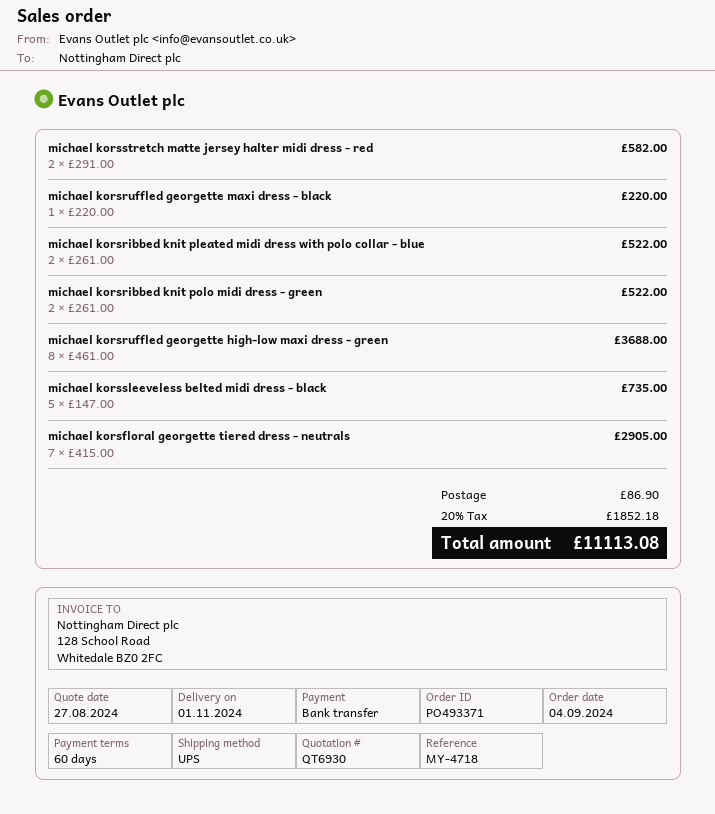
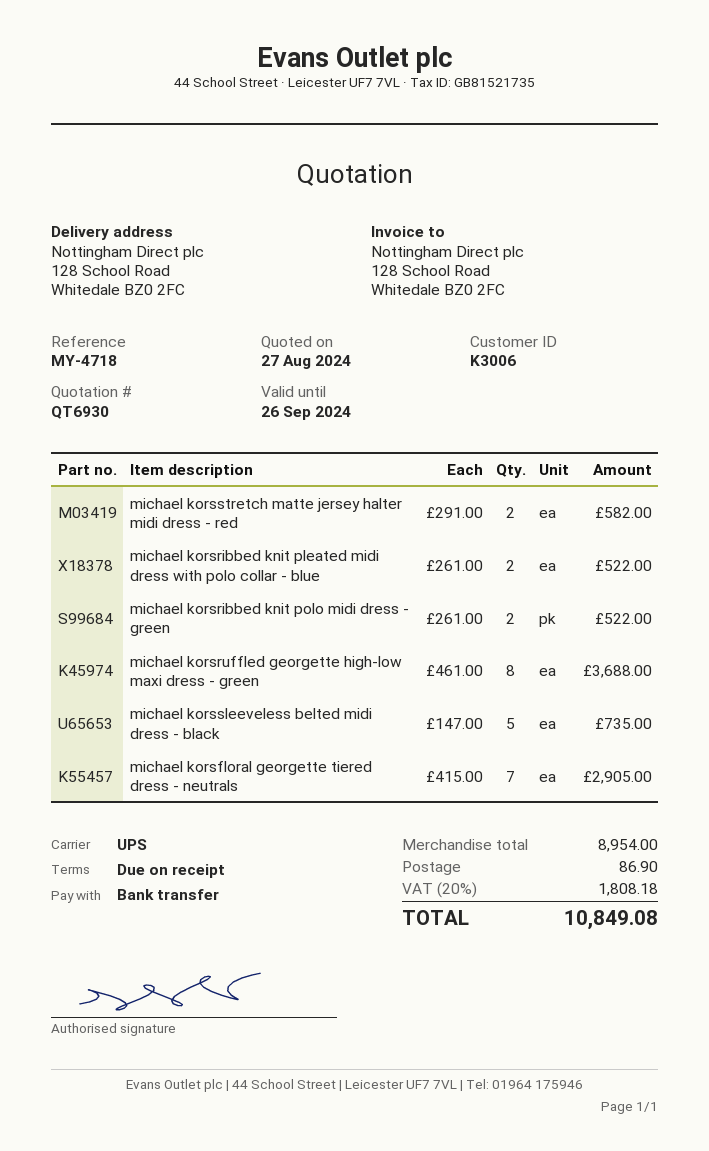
payment terms: 60 days -> on receipt
michael korsruffled georgette maxi dress - black: 1 x 220.00 = 220.00 -> none
tax: 20% = 1852.18 -> 20% = 1808.18
total: 11113.08 -> 10849.08

